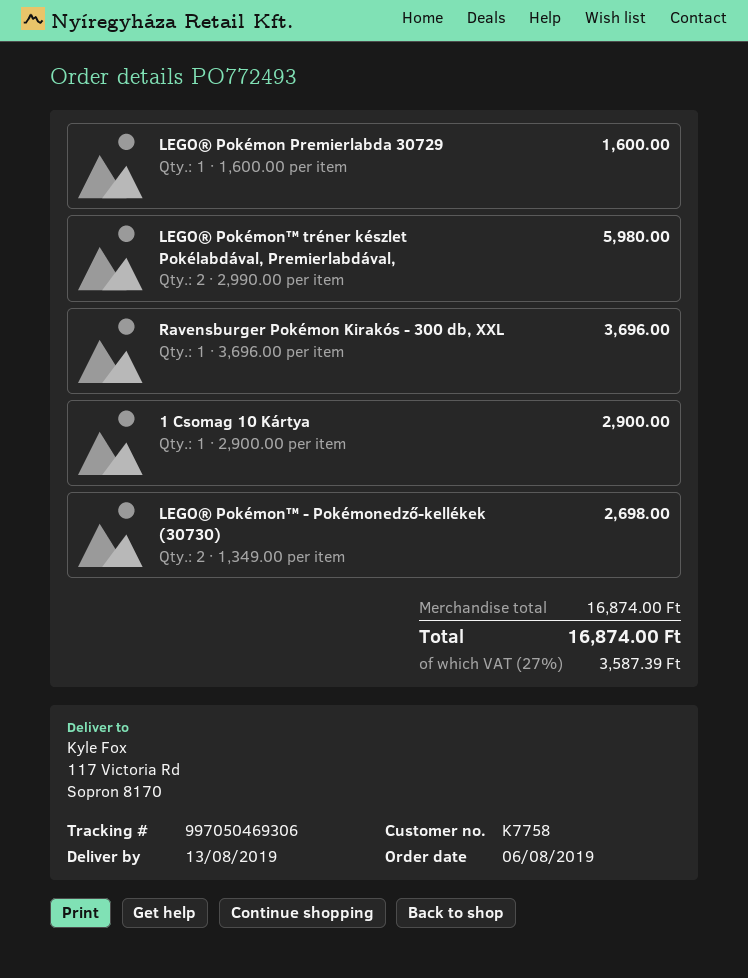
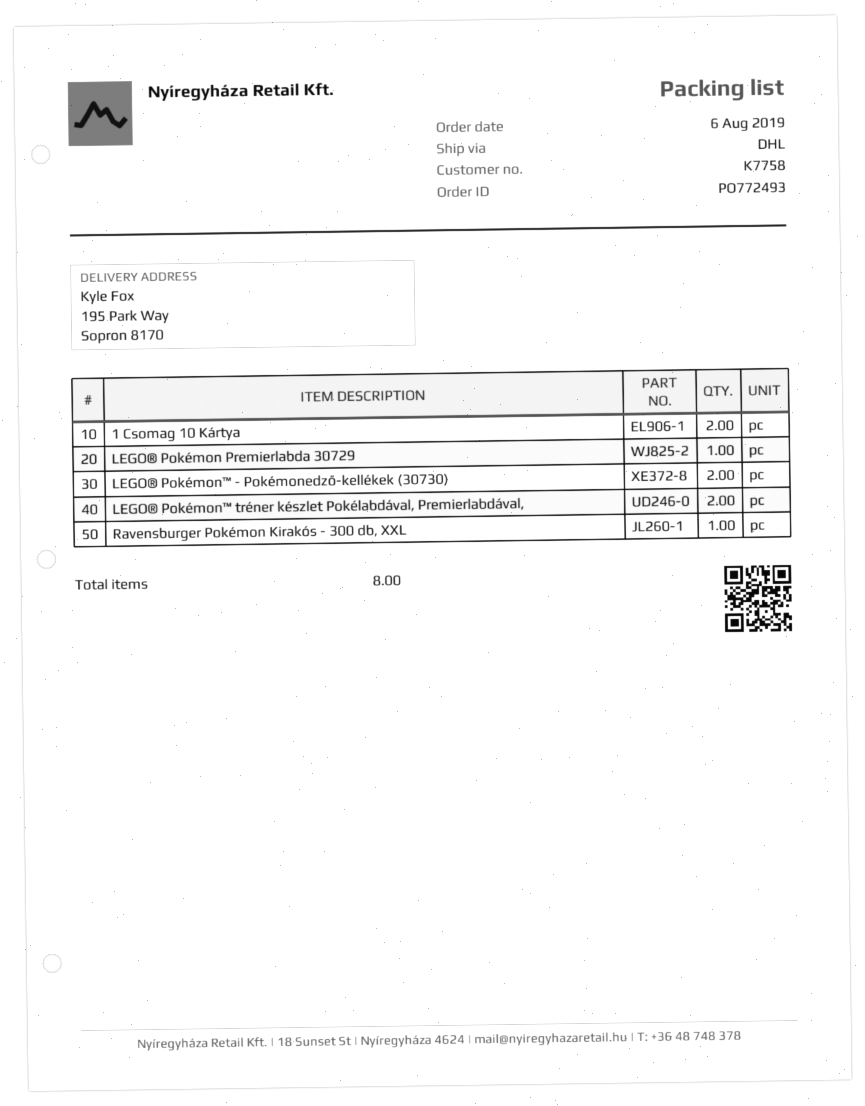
ship to: 117 Victoria Rd, Sopron 8170 -> 195 Park Way, Sopron 8170
1 Csomag 10 Kártya: 1 -> 2

